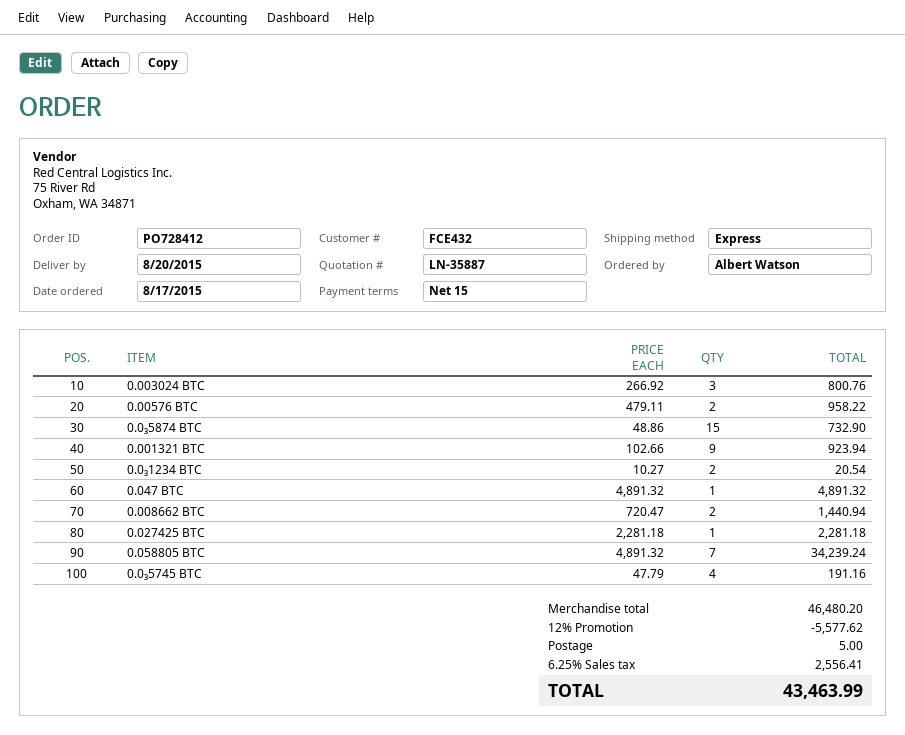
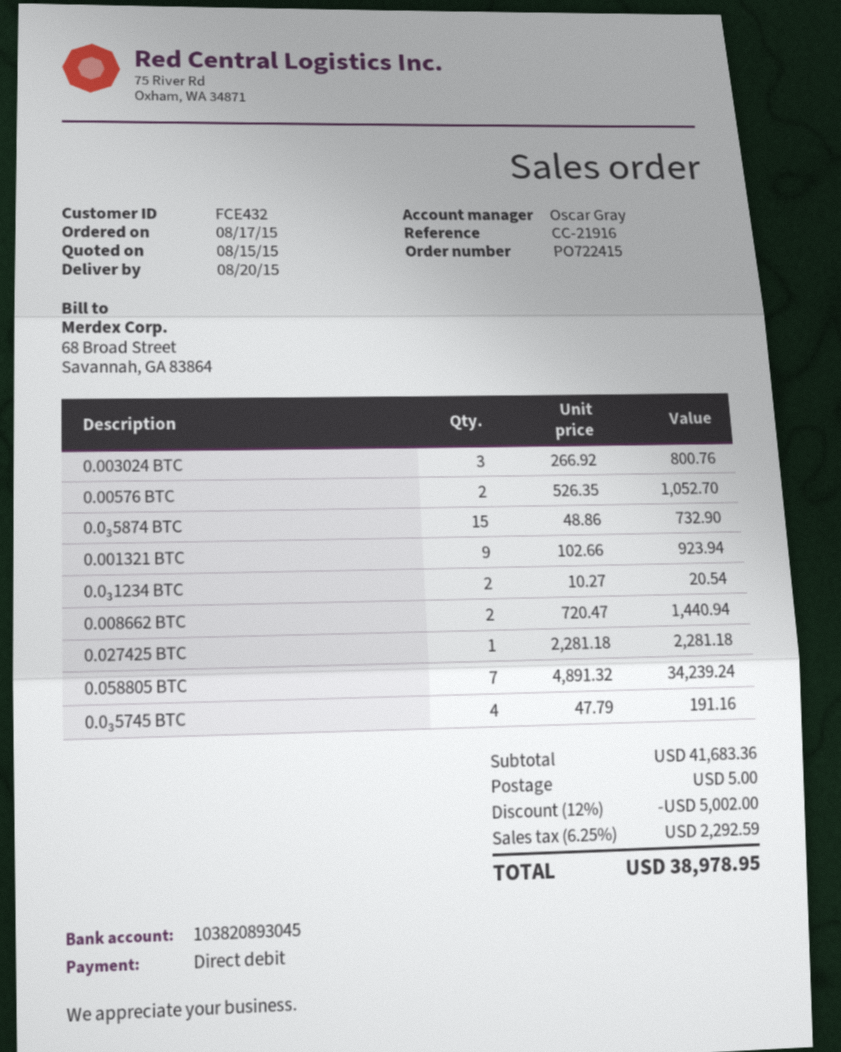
order number: PO728412 -> PO722415
0.00576 BTC: 2 x 479.11 = 958.22 -> 2 x 526.35 = 1052.70
0.047 BTC: 1 x 4891.32 = 4891.32 -> none
subtotal: 46480.20 -> 41683.36
discount: 12% = 5577.62 -> 12% = 5002.00
tax: 6.25% = 2556.41 -> 6.25% = 2292.59
total: 43463.99 -> 38978.95

